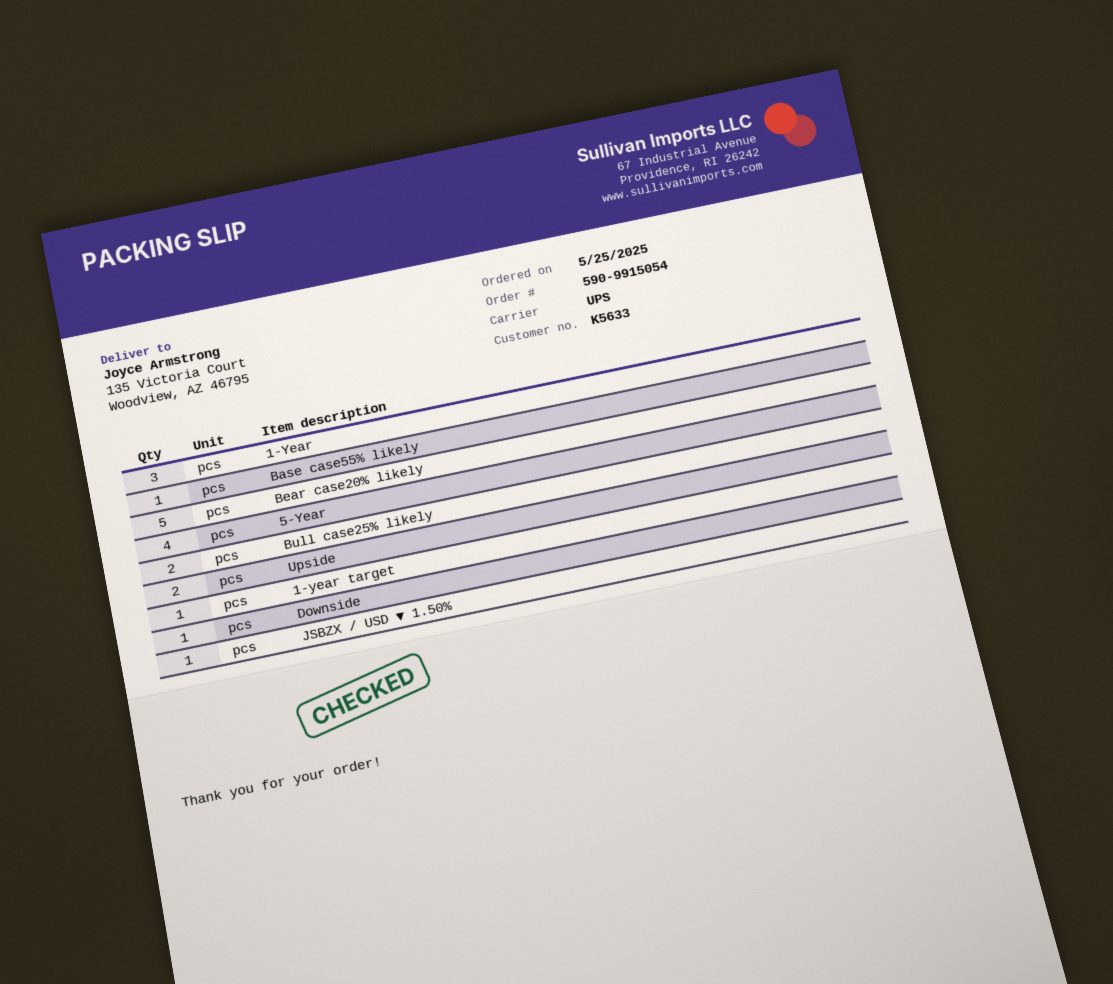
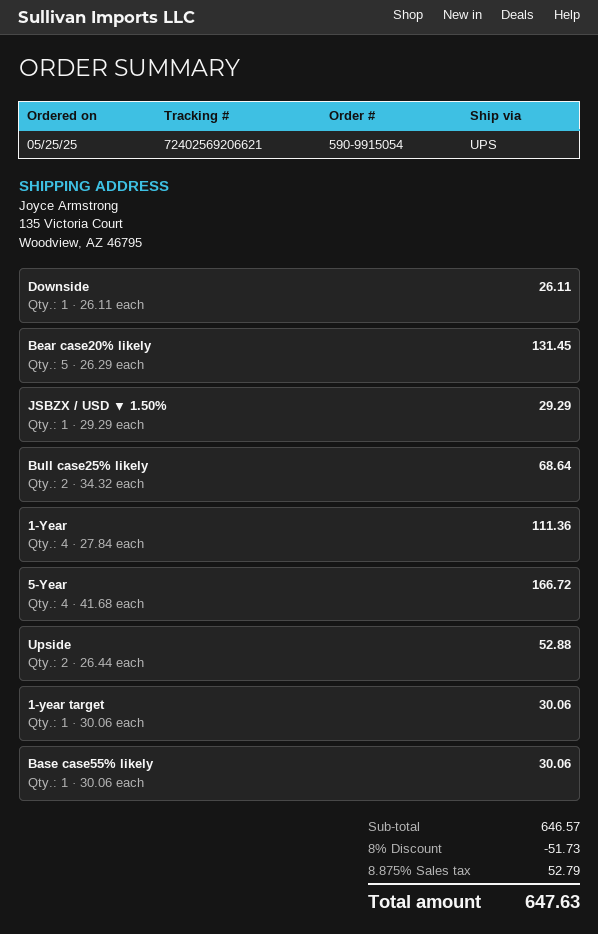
1-Year: 3 -> 4

